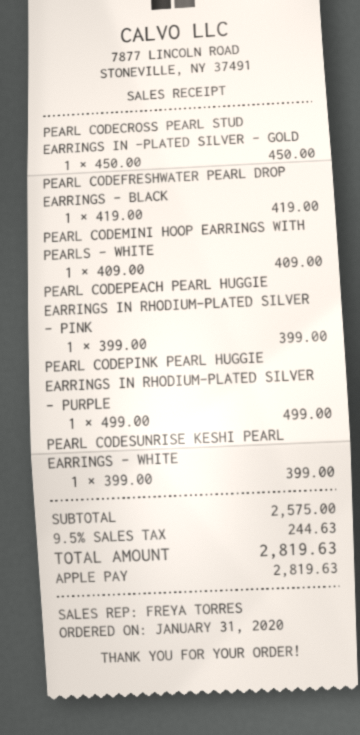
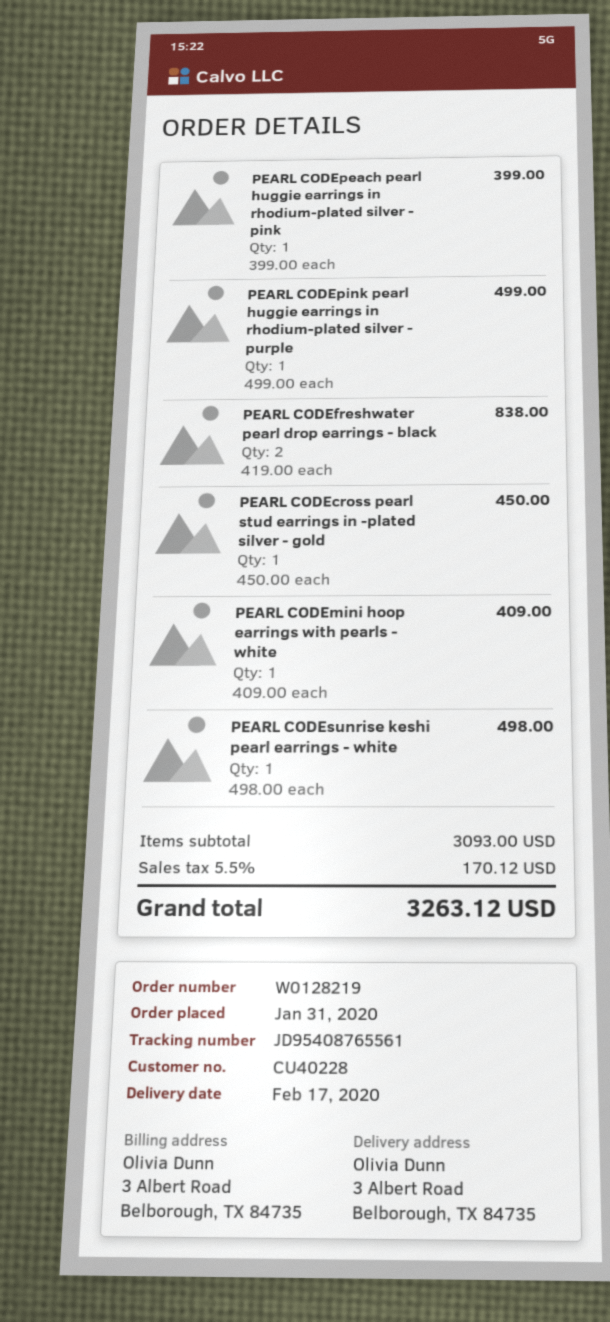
PEARL CODEFRESHWATER PEARL DROP EARRINGS - BLACK: 1 x 419.00 = 419.00 -> 2 x 419.00 = 838.00
PEARL CODESUNRISE KESHI PEARL EARRINGS - WHITE: 1 x 399.00 = 399.00 -> 1 x 498.00 = 498.00
subtotal: 2575.00 -> 3093.00
tax: 9.5% = 244.63 -> 5.5% = 170.12
total: 2819.63 -> 3263.12

